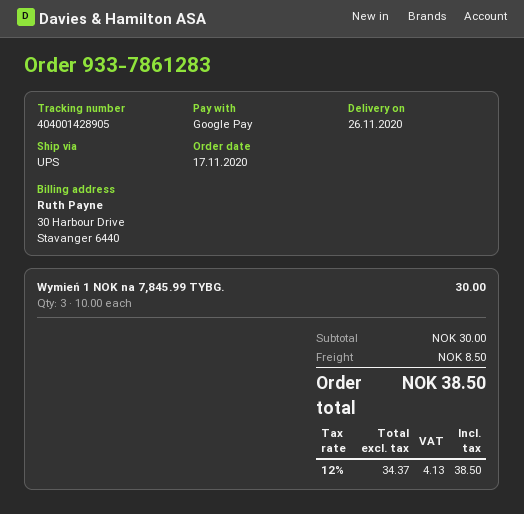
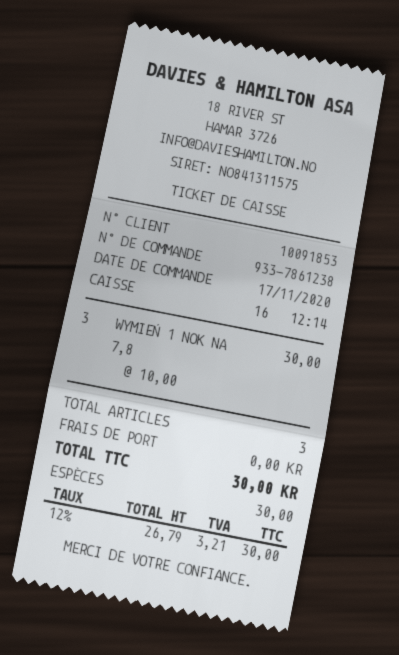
order number: 933-7861283 -> 933-7861238
payment method: Google Pay -> cash
shipping: 8.50 -> 0.00
net: 34.37 -> 26.79
tax: 12% = 4.13 -> 12% = 3.21
total: 38.50 -> 30.00

